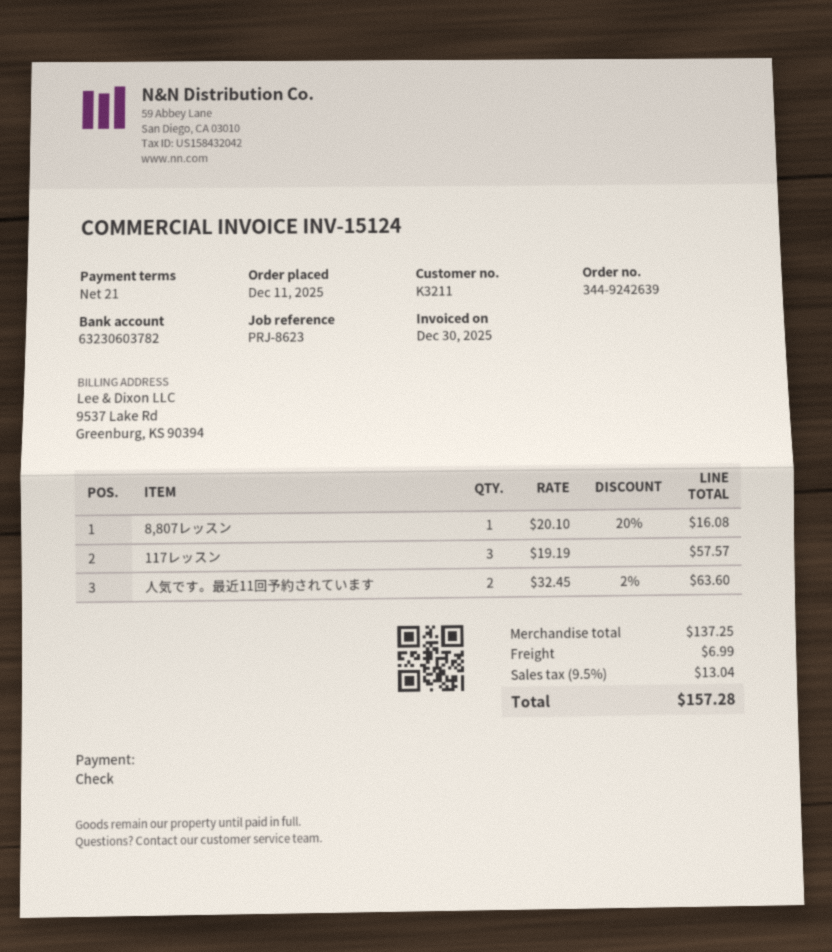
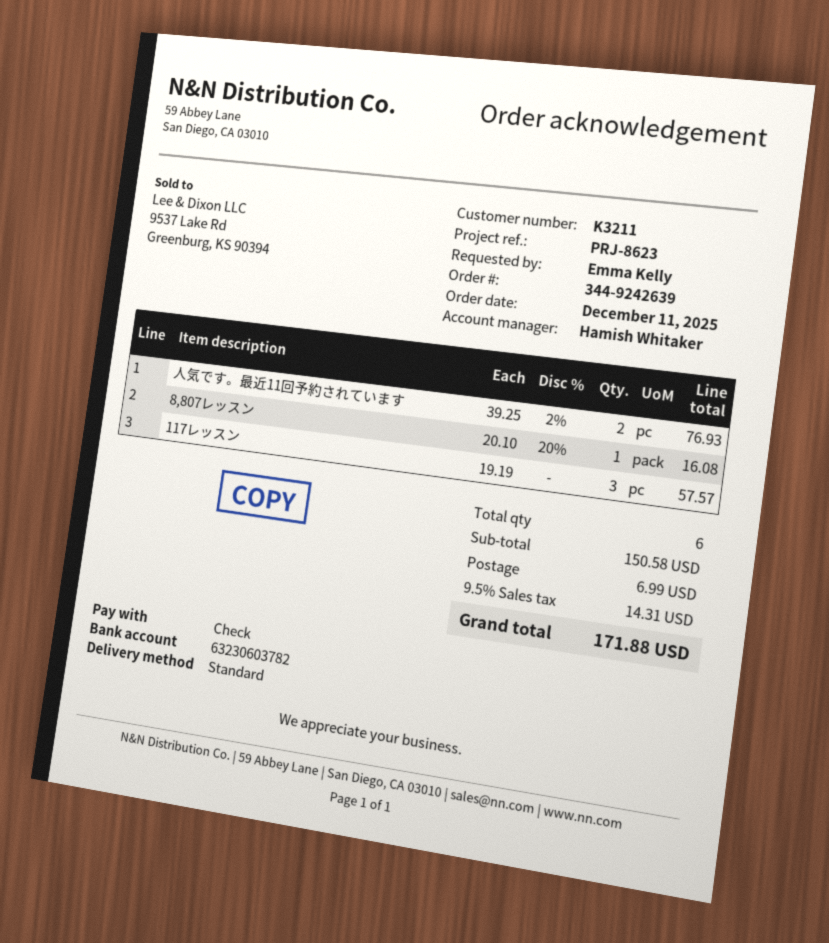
人気です。最近11回予約されています: 2 x 32.45 - 2% = 63.60 -> 2 x 39.25 - 2% = 76.93
subtotal: 137.25 -> 150.58
tax: 9.5% = 13.04 -> 9.5% = 14.31
total: 157.28 -> 171.88

